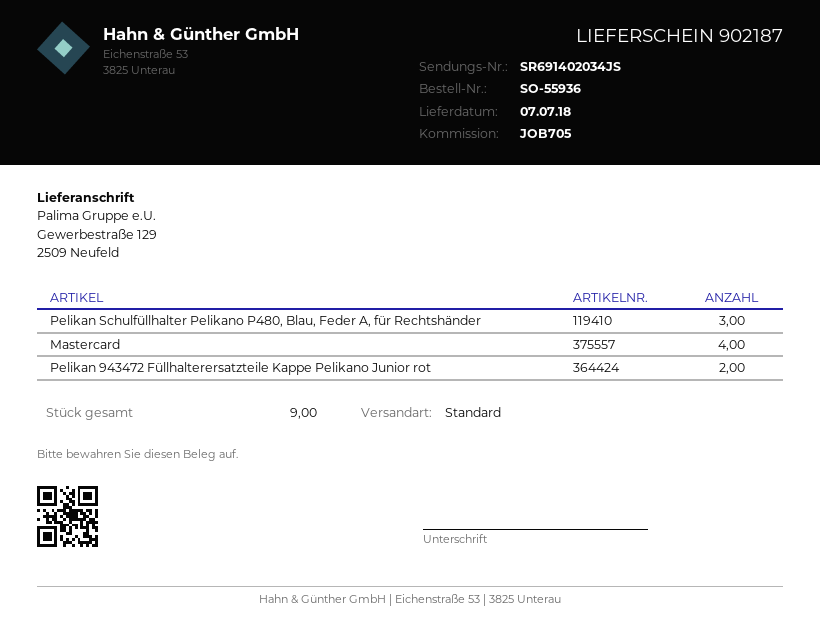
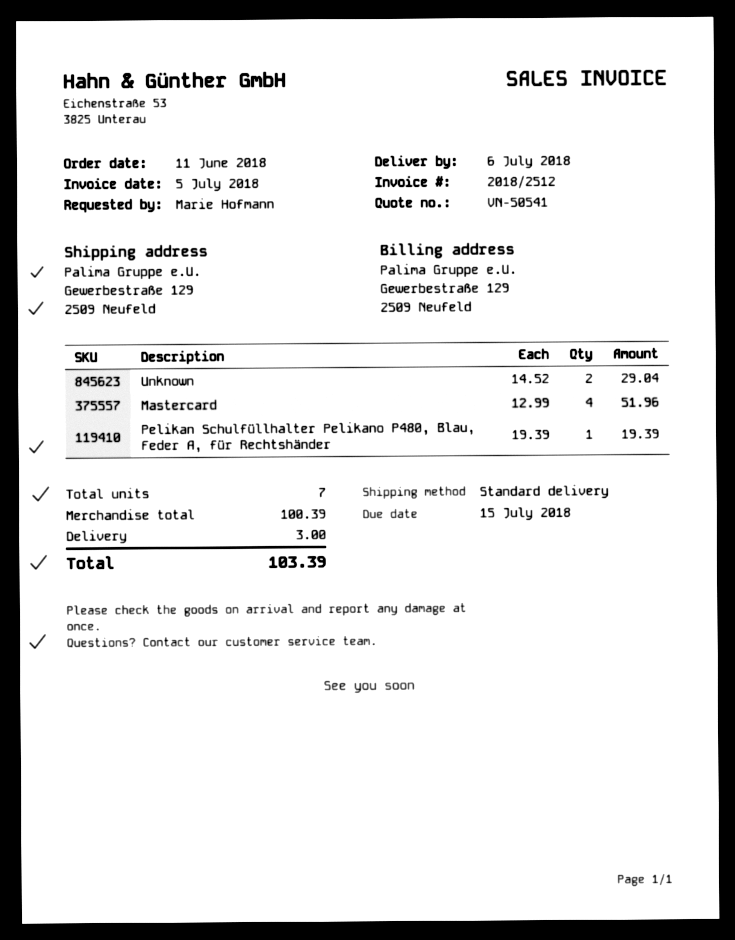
delivery date: 2018-07-07 -> 2018-07-06
Pelikan Schulfüllhalter Pelikano P480, Blau, Feder A, für Rechtshänder: 3 -> 1
Pelikan 943472 Füllhalterersatzteile Kappe Pelikano Junior rot: 2 -> none
Unknown: none -> 2
total quantity: 9 -> 7

